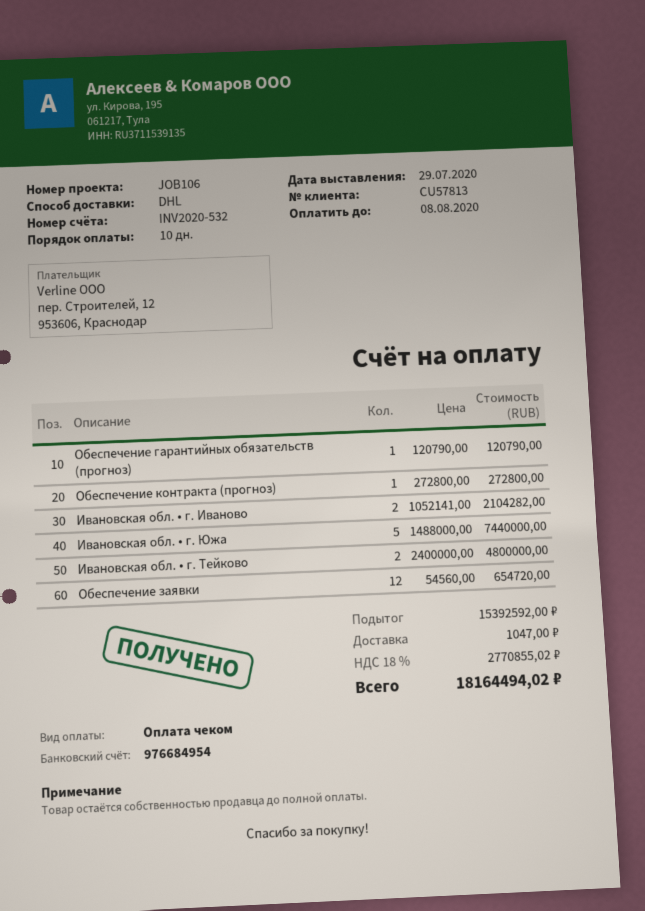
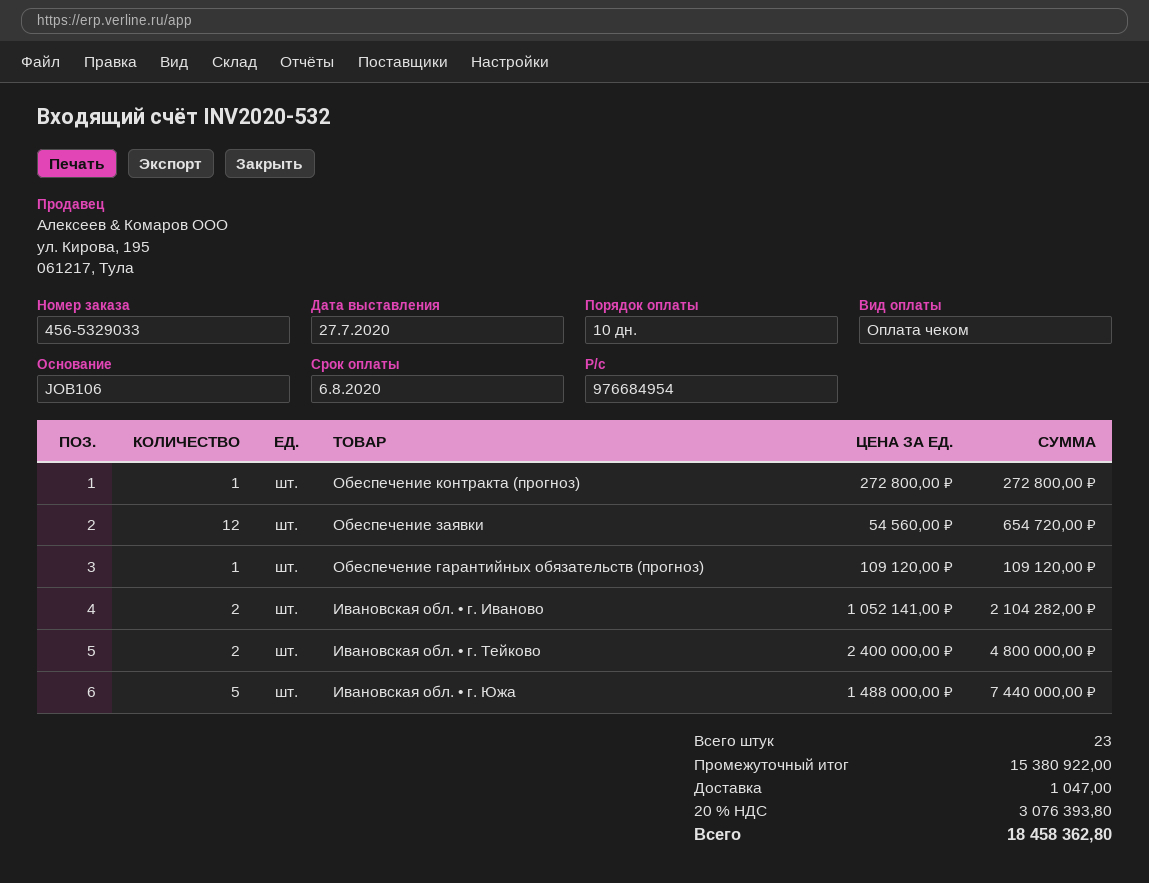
invoice date: 2020-07-29 -> 2020-07-27
due date: 2020-08-08 -> 2020-08-06
Обеспечение гарантийных обязательств (прогноз): 1 x 120790.00 = 120790.00 -> 1 x 109120.00 = 109120.00
subtotal: 15392592.00 -> 15380922.00
tax: 18% = 2770855.02 -> 20% = 3076393.80
total: 18164494.02 -> 18458362.80

